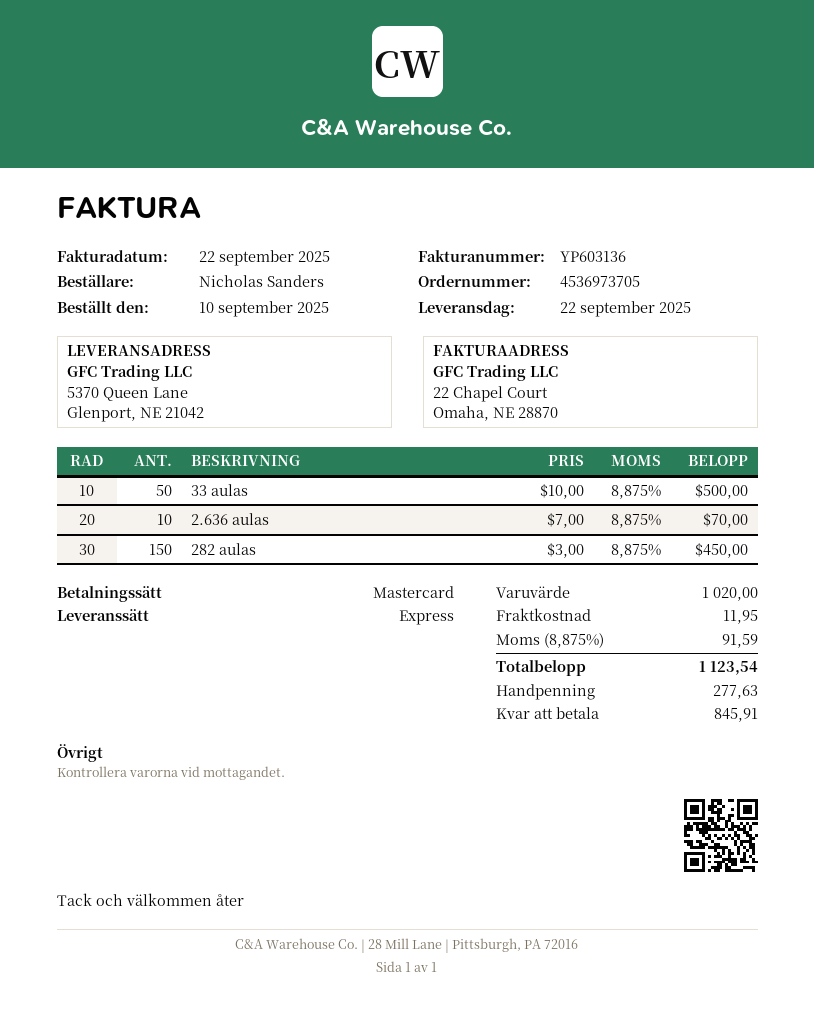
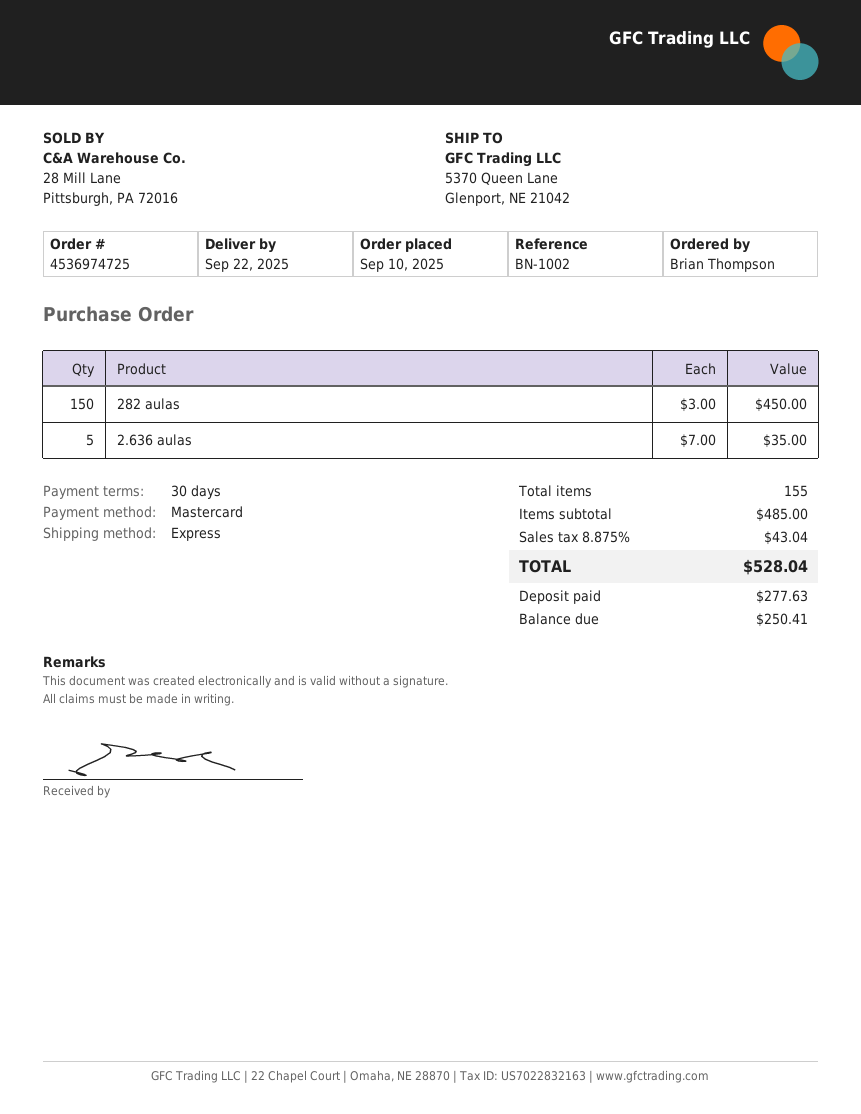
order number: 4536973705 -> 4536974725
ordered by: Nicholas Sanders -> Brian Thompson
33 aulas: 50 x 10.00 = 500.00 -> none
2.636 aulas: 10 x 7.00 = 70.00 -> 5 x 7.00 = 35.00
subtotal: 1020.00 -> 485.00
shipping: 11.95 -> none
tax: 8.875% = 91.59 -> 8.875% = 43.04
total: 1123.54 -> 528.04
balance: 845.91 -> 250.41

